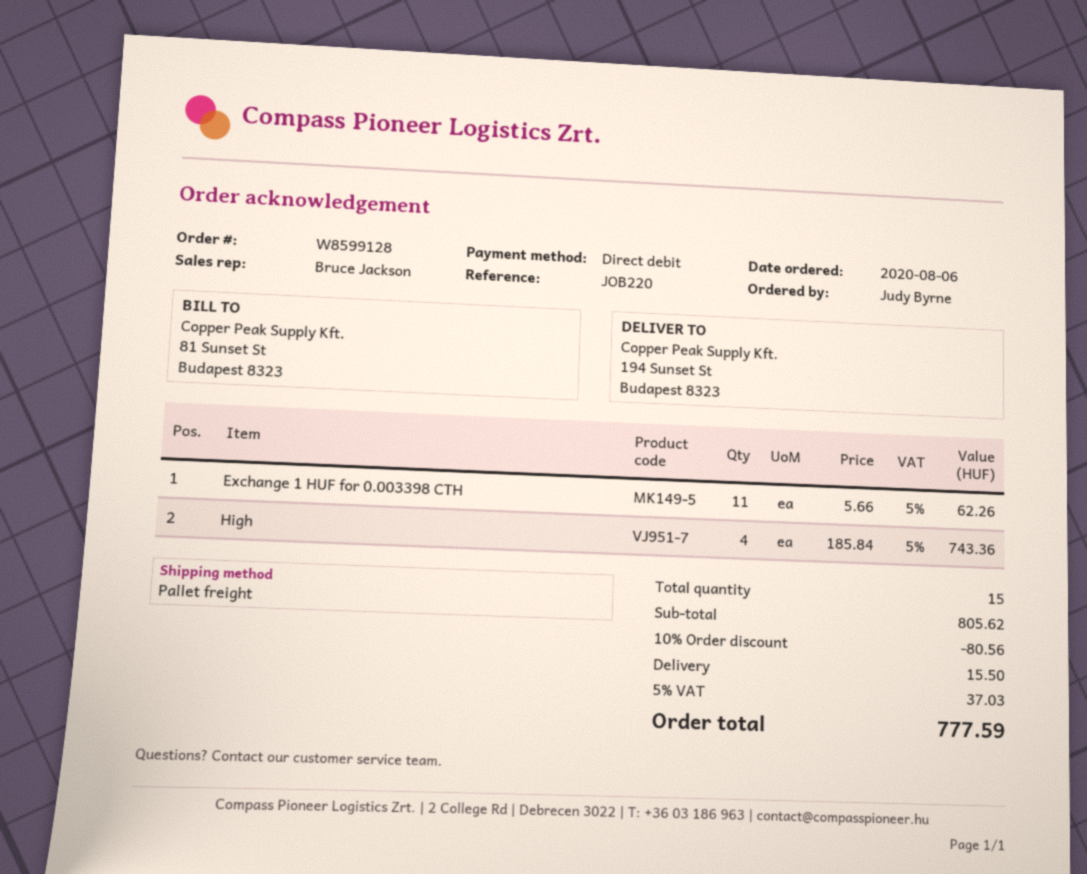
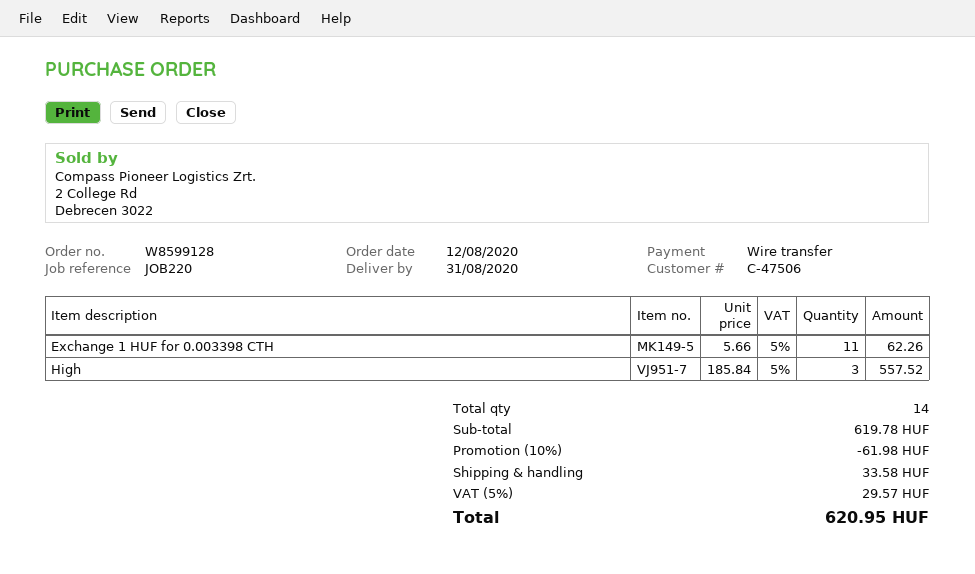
order date: 2020-08-06 -> 2020-08-12
payment method: direct debit -> bank transfer
High: 4 x 185.84 = 743.36 -> 3 x 185.84 = 557.52
total quantity: 15 -> 14
subtotal: 805.62 -> 619.78
discount: 10% = 80.56 -> 10% = 61.98
shipping: 15.50 -> 33.58
tax: 5% = 37.03 -> 5% = 29.57
total: 777.59 -> 620.95

